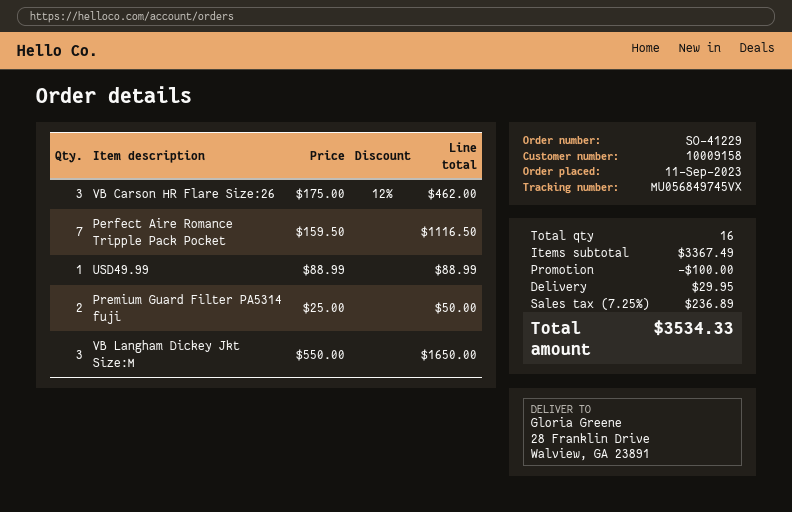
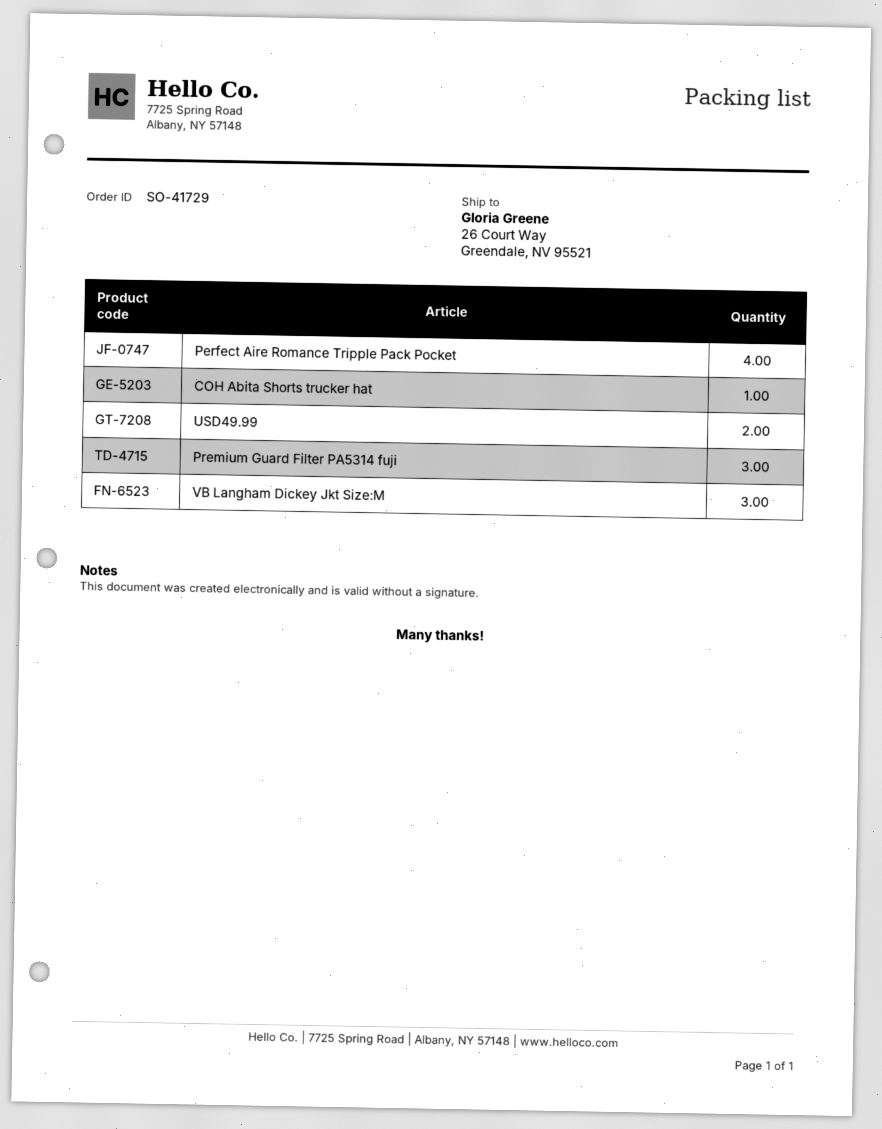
order number: SO-41229 -> SO-41729
ship to: 28 Franklin Drive, Walview, GA 23891 -> 26 Court Way, Greendale, NV 95521
VB Carson HR Flare Size:26: 3 -> none
Perfect Aire Romance Tripple Pack Pocket: 7 -> 4
USD49.99: 1 -> 2
Premium Guard Filter PA5314 fuji: 2 -> 3
COH Abita Shorts trucker hat: none -> 1

